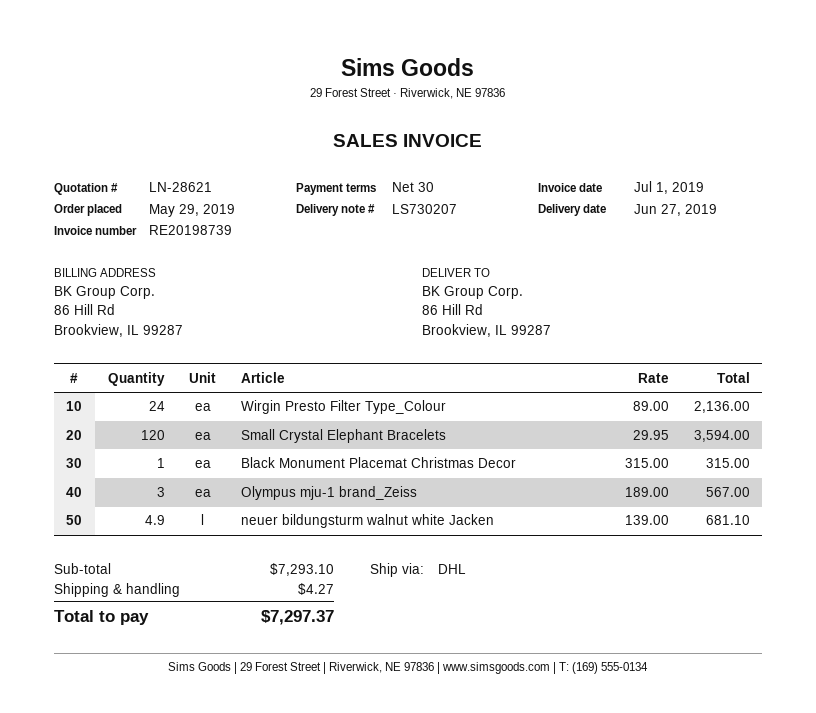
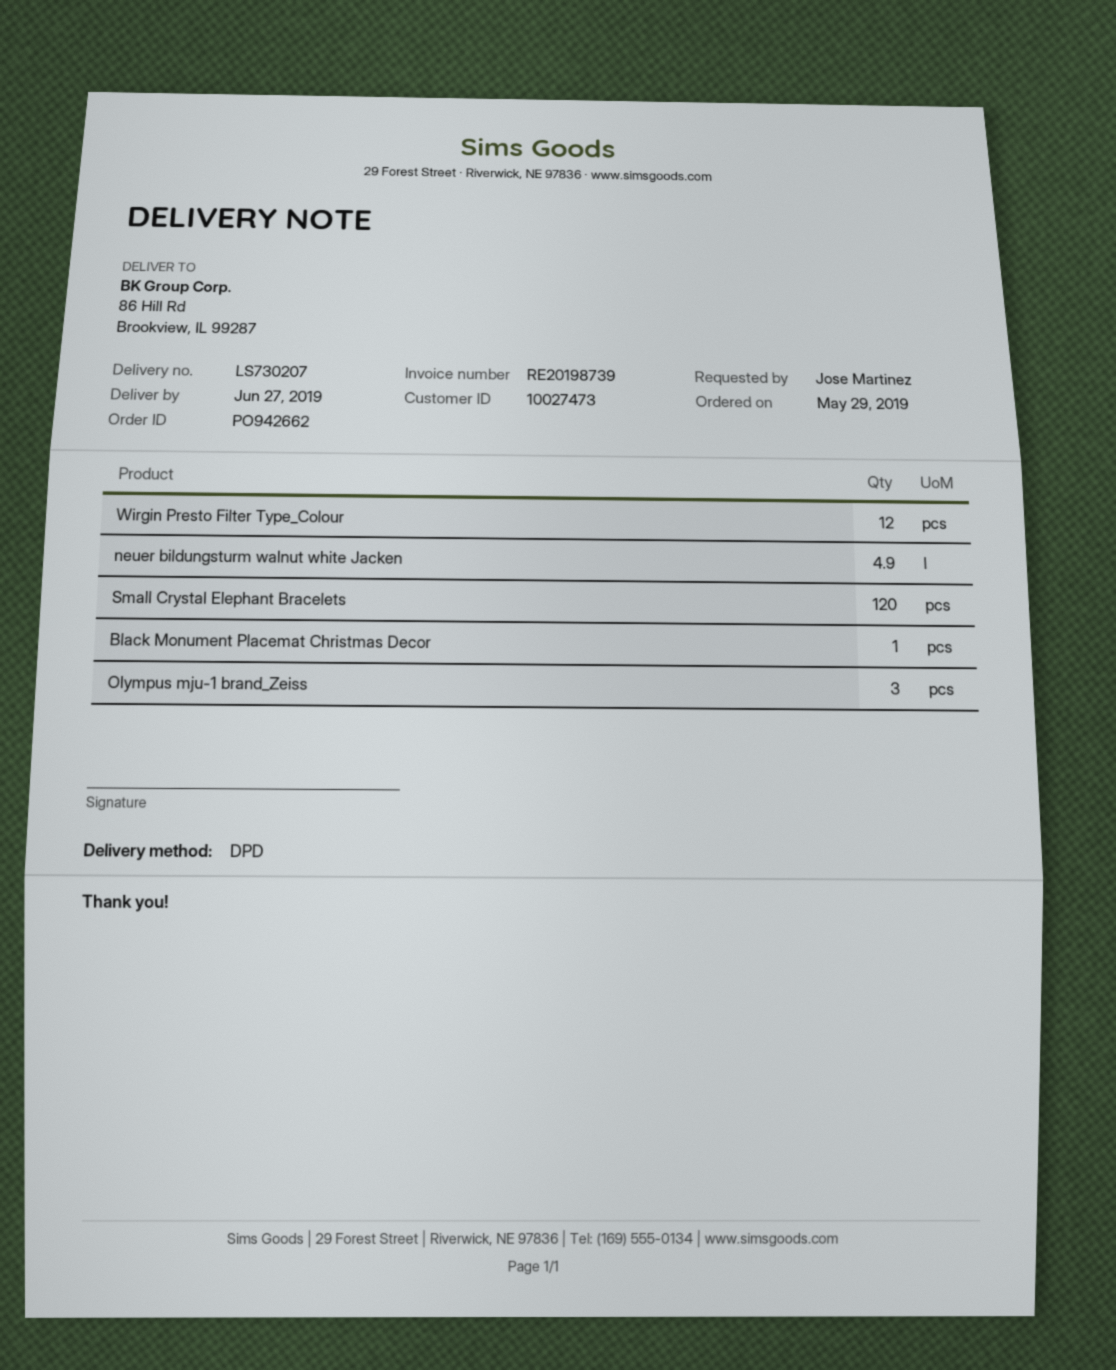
shipping method: DHL -> DPD
Wirgin Presto Filter Type_Colour: 24 -> 12

